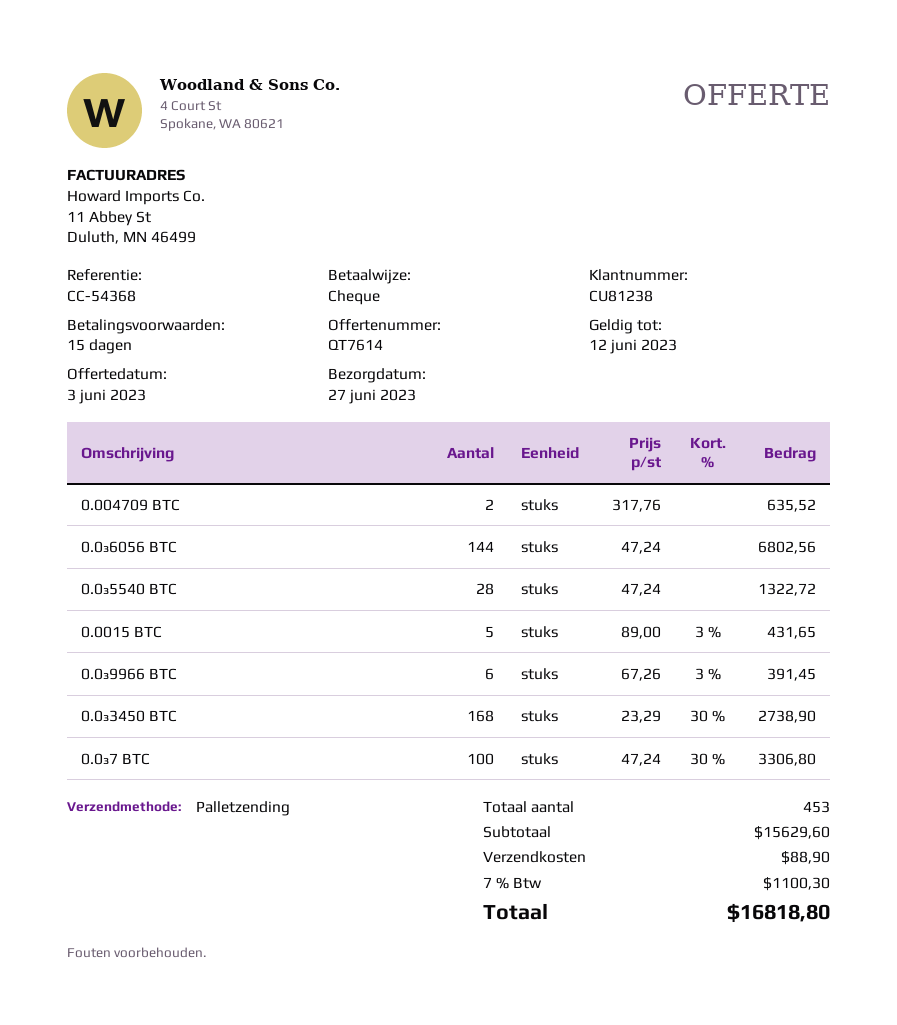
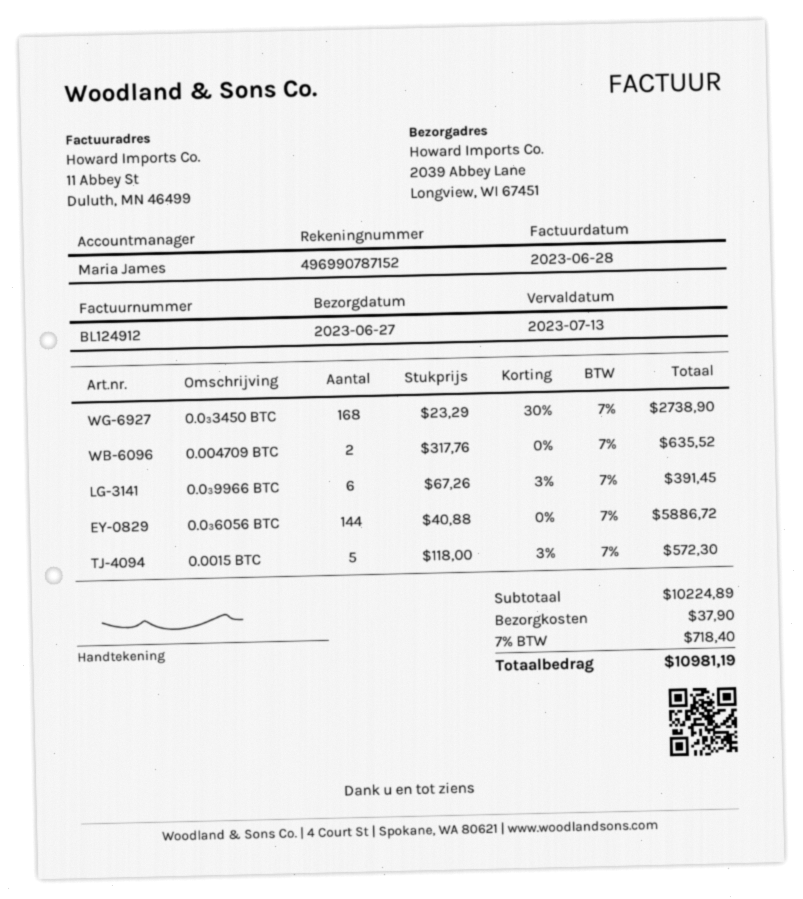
0.0₃6056 BTC: 144 x 47.24 = 6802.56 -> 144 x 40.88 = 5886.72
0.0₃5540 BTC: 28 x 47.24 = 1322.72 -> none
0.0015 BTC: 5 x 89.00 - 3% = 431.65 -> 5 x 118.00 - 3% = 572.30
0.0₃7 BTC: 100 x 47.24 - 30% = 3306.80 -> none
subtotal: 15629.60 -> 10224.89
shipping: 88.90 -> 37.90
tax: 7% = 1100.30 -> 7% = 718.40
total: 16818.80 -> 10981.19

